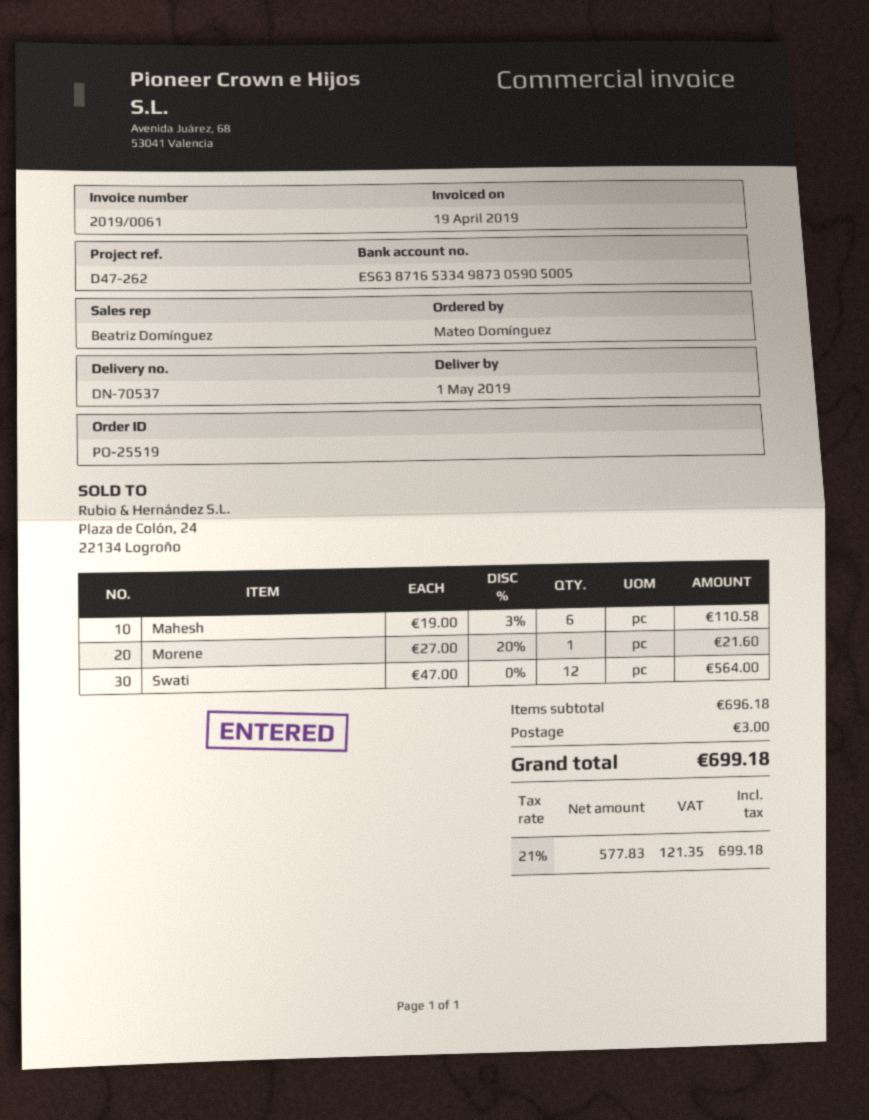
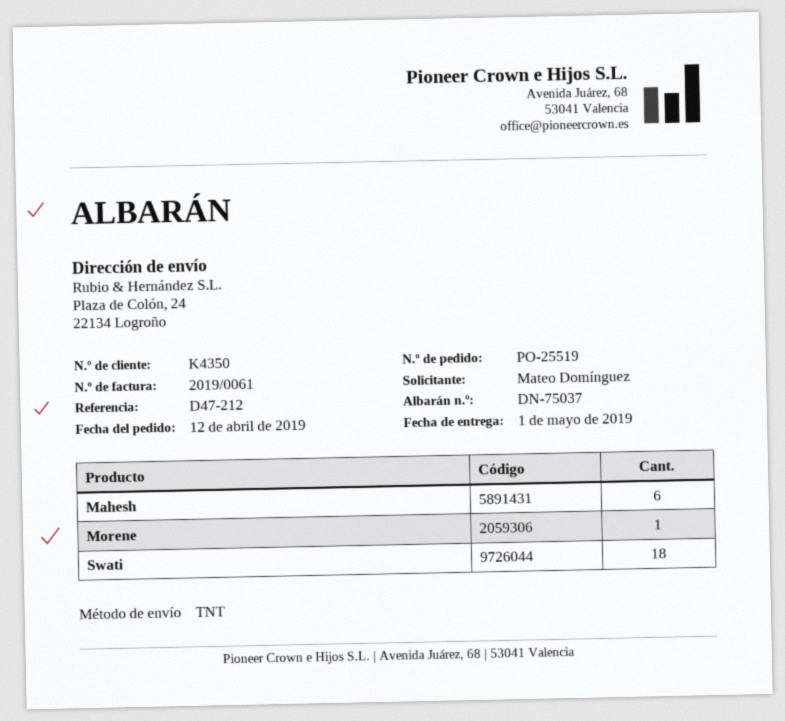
delivery note number: DN-70537 -> DN-75037
reference: D47-262 -> D47-212
Swati: 12 -> 18

